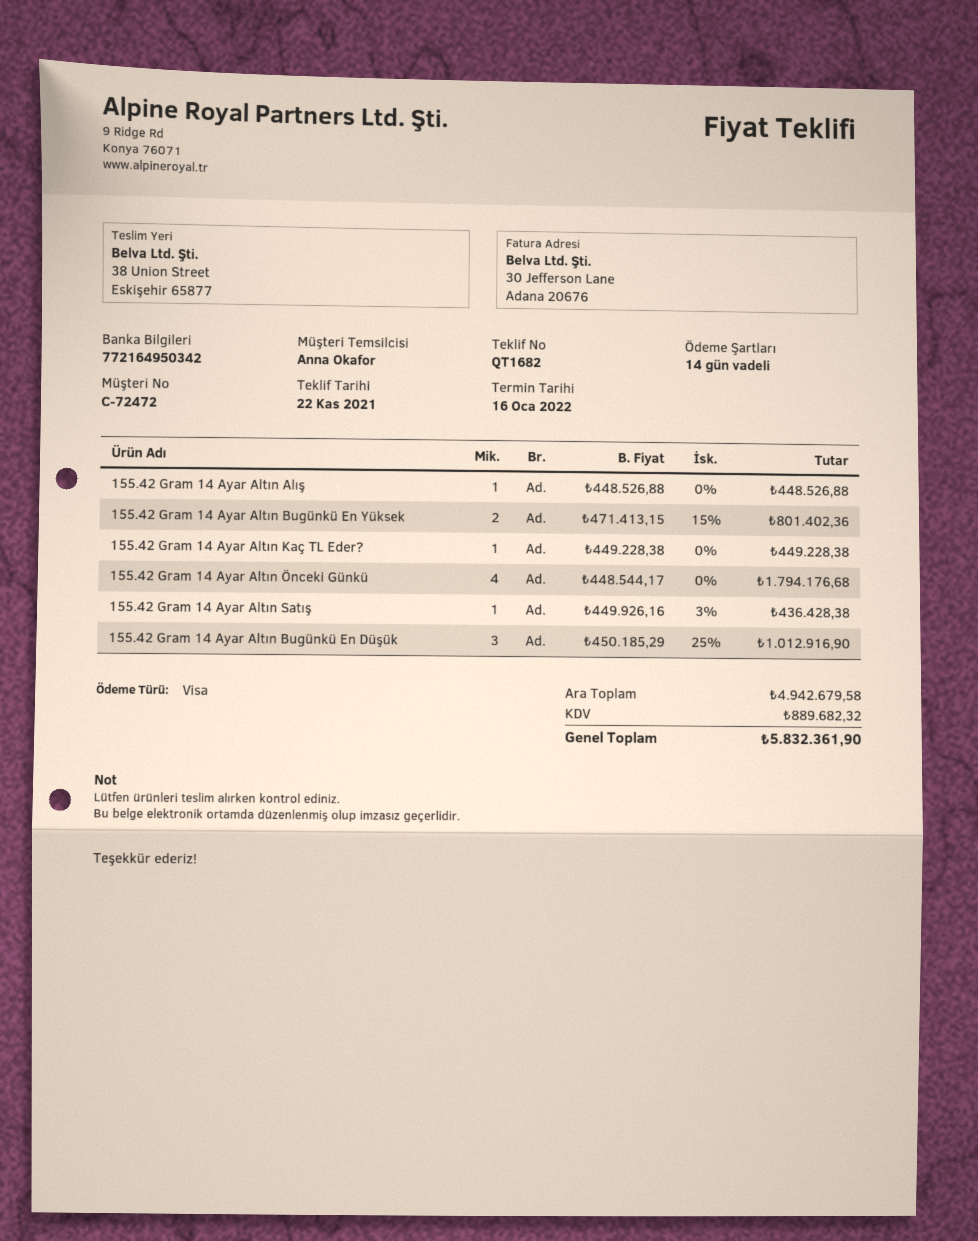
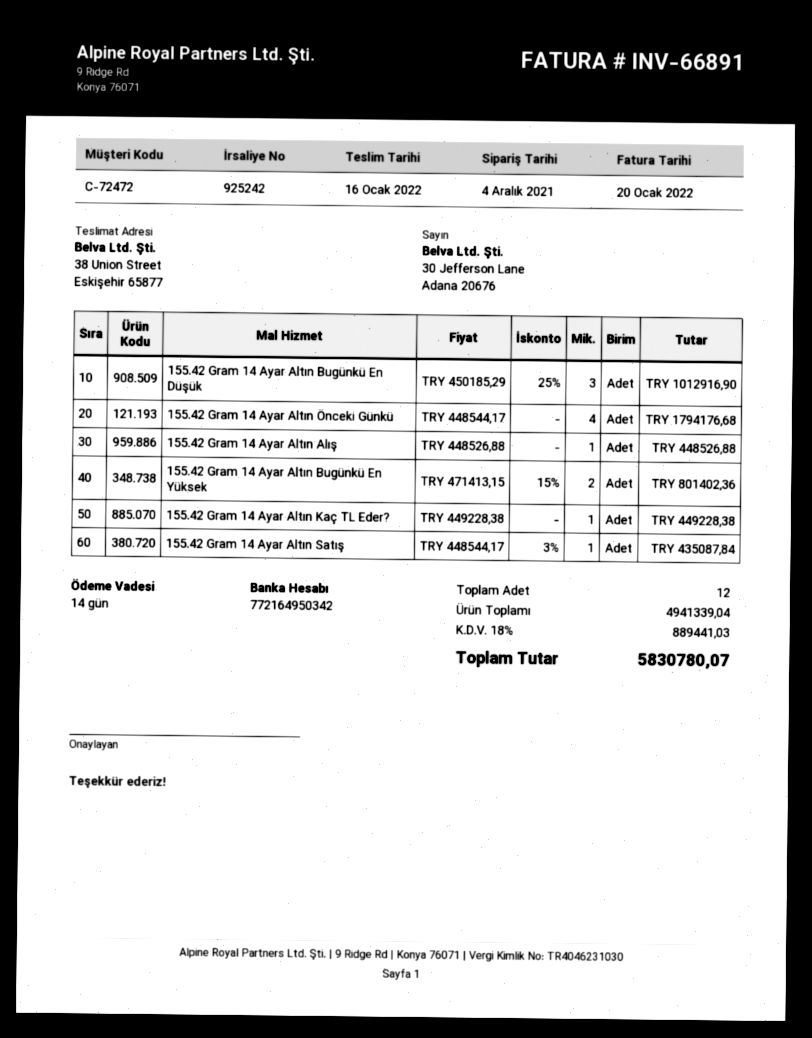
155.42 Gram 14 Ayar Altın Satış: 1 x 449926.16 - 3% = 436428.38 -> 1 x 448544.17 - 3% = 435087.84
subtotal: 4942679.58 -> 4941339.04
tax: 889682.32 -> 889441.03
total: 5832361.90 -> 5830780.07

